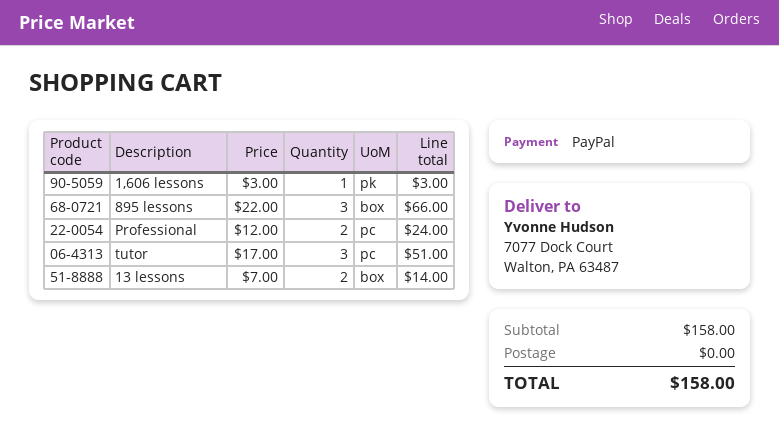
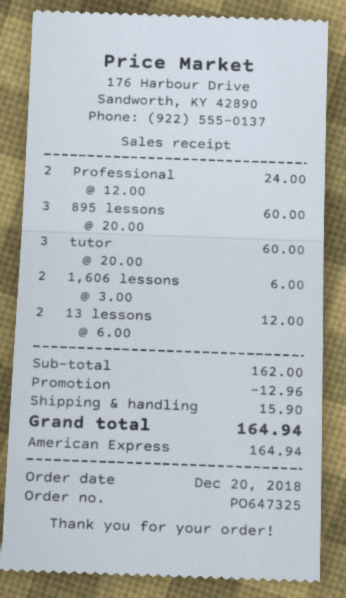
payment method: PayPal -> American Express
1,606 lessons: 1 x 3.00 = 3.00 -> 2 x 3.00 = 6.00
895 lessons: 3 x 22.00 = 66.00 -> 3 x 20.00 = 60.00
tutor: 3 x 17.00 = 51.00 -> 3 x 20.00 = 60.00
13 lessons: 2 x 7.00 = 14.00 -> 2 x 6.00 = 12.00
subtotal: 158.00 -> 162.00
discount: none -> 12.96
shipping: 0.00 -> 15.90
total: 158.00 -> 164.94

